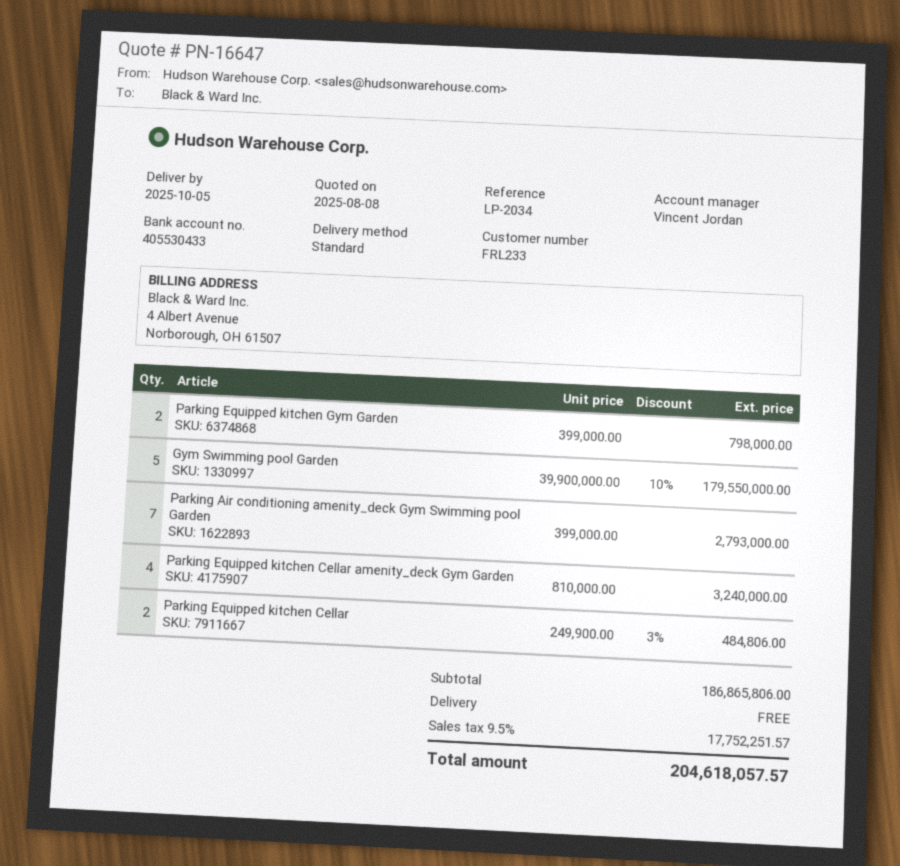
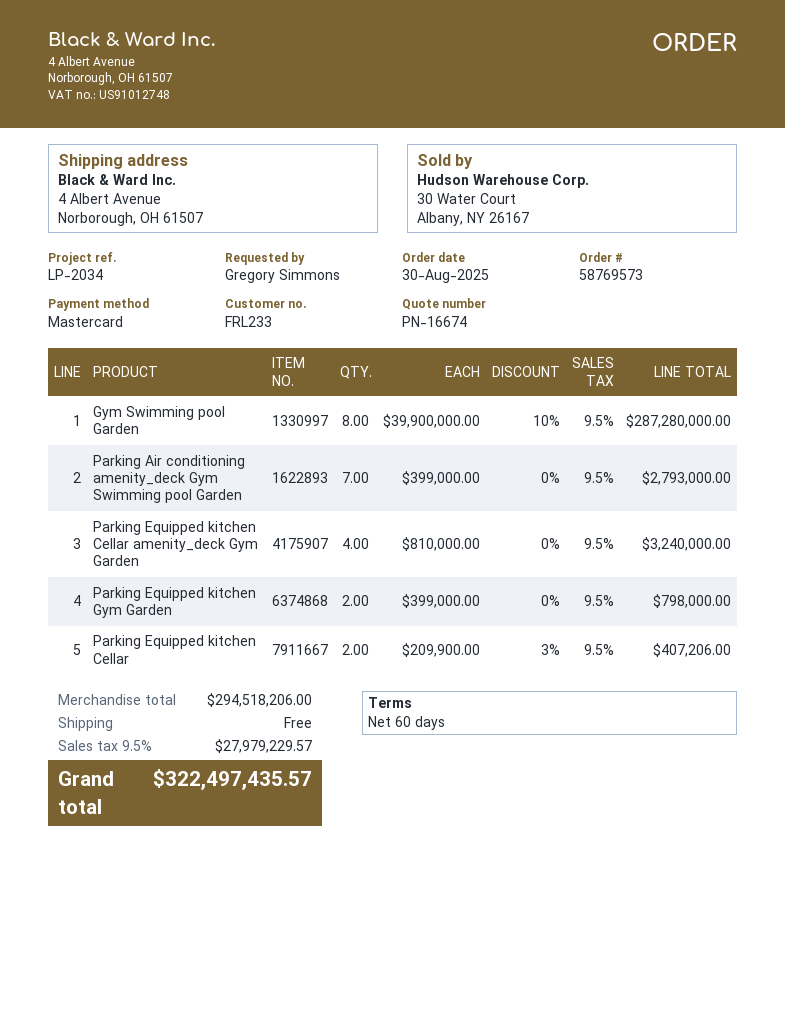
quote number: PN-16647 -> PN-16674
Gym Swimming pool Garden: 5 x 39900000.00 - 10% = 179550000.00 -> 8 x 39900000.00 - 10% = 287280000.00
Parking Equipped kitchen Cellar: 2 x 249900.00 - 3% = 484806.00 -> 2 x 209900.00 - 3% = 407206.00
subtotal: 186865806.00 -> 294518206.00
tax: 9.5% = 17752251.57 -> 9.5% = 27979229.57
total: 204618057.57 -> 322497435.57

